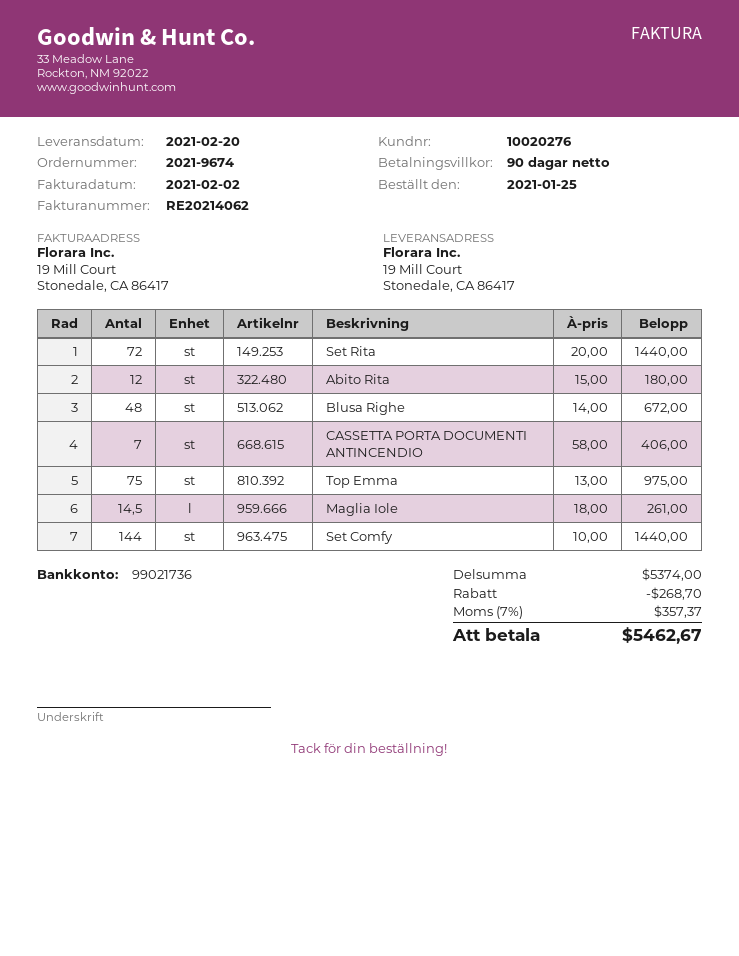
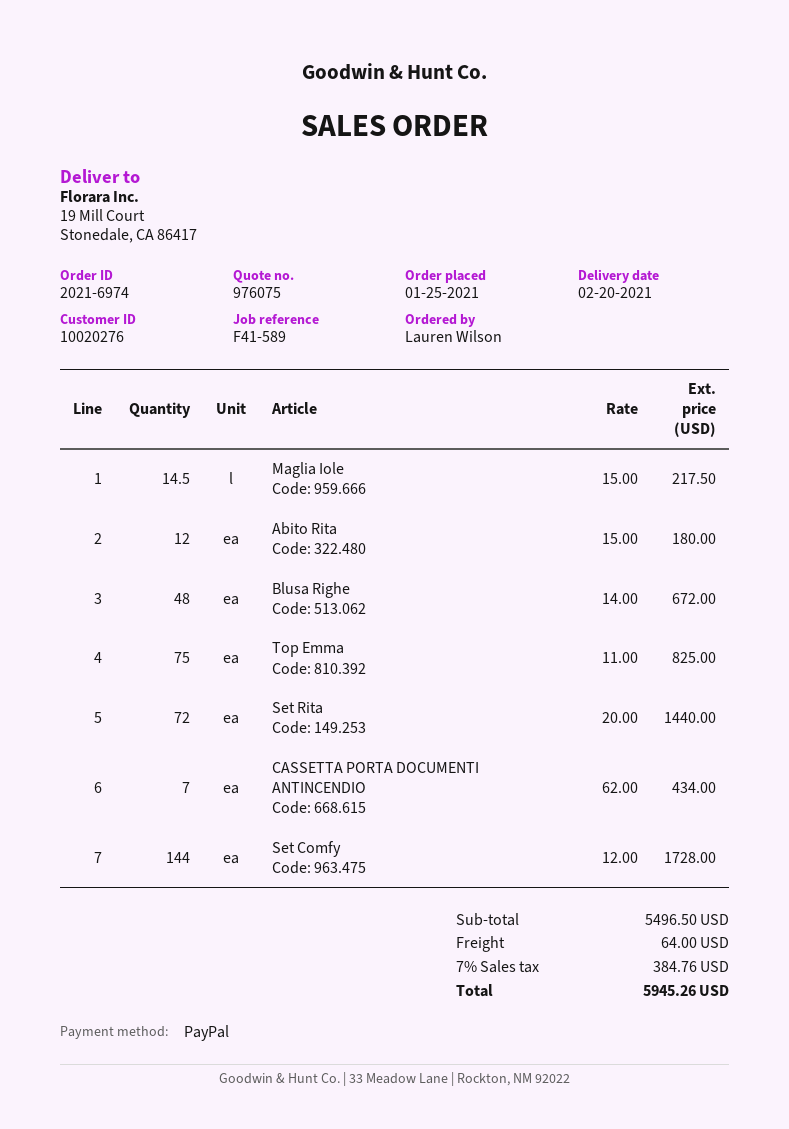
order number: 2021-9674 -> 2021-6974
CASSETTA PORTA DOCUMENTI ANTINCENDIO: 7 x 58.00 = 406.00 -> 7 x 62.00 = 434.00
Top Emma: 75 x 13.00 = 975.00 -> 75 x 11.00 = 825.00
Maglia Iole: 14.5 x 18.00 = 261.00 -> 14.5 x 15.00 = 217.50
Set Comfy: 144 x 10.00 = 1440.00 -> 144 x 12.00 = 1728.00
subtotal: 5374.00 -> 5496.50
discount: 268.70 -> none
shipping: none -> 64.00
tax: 7% = 357.37 -> 7% = 384.76
total: 5462.67 -> 5945.26

